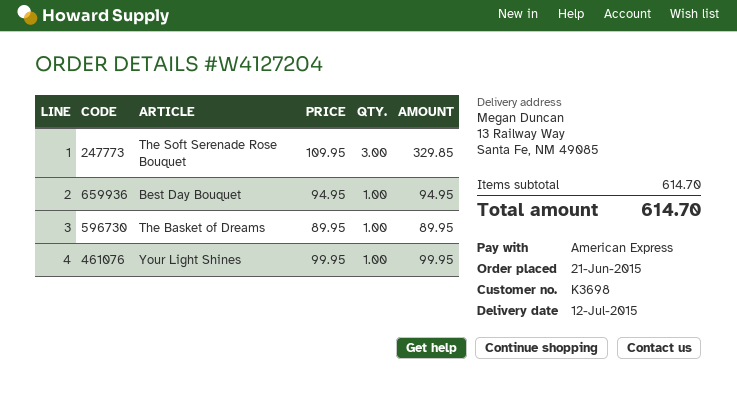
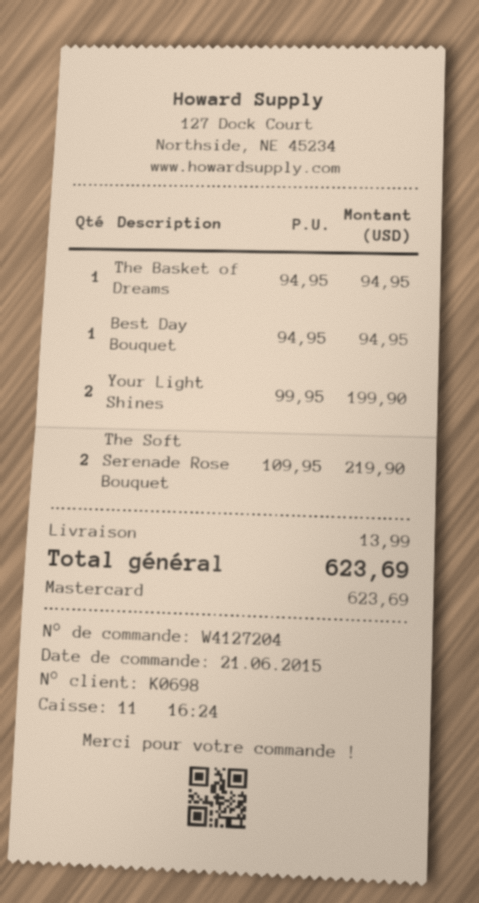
customer number: K3698 -> K0698
payment method: American Express -> Mastercard
The Soft Serenade Rose Bouquet: 3 x 109.95 = 329.85 -> 2 x 109.95 = 219.90
The Basket of Dreams: 1 x 89.95 = 89.95 -> 1 x 94.95 = 94.95
Your Light Shines: 1 x 99.95 = 99.95 -> 2 x 99.95 = 199.90
shipping: none -> 13.99
total: 614.70 -> 623.69

